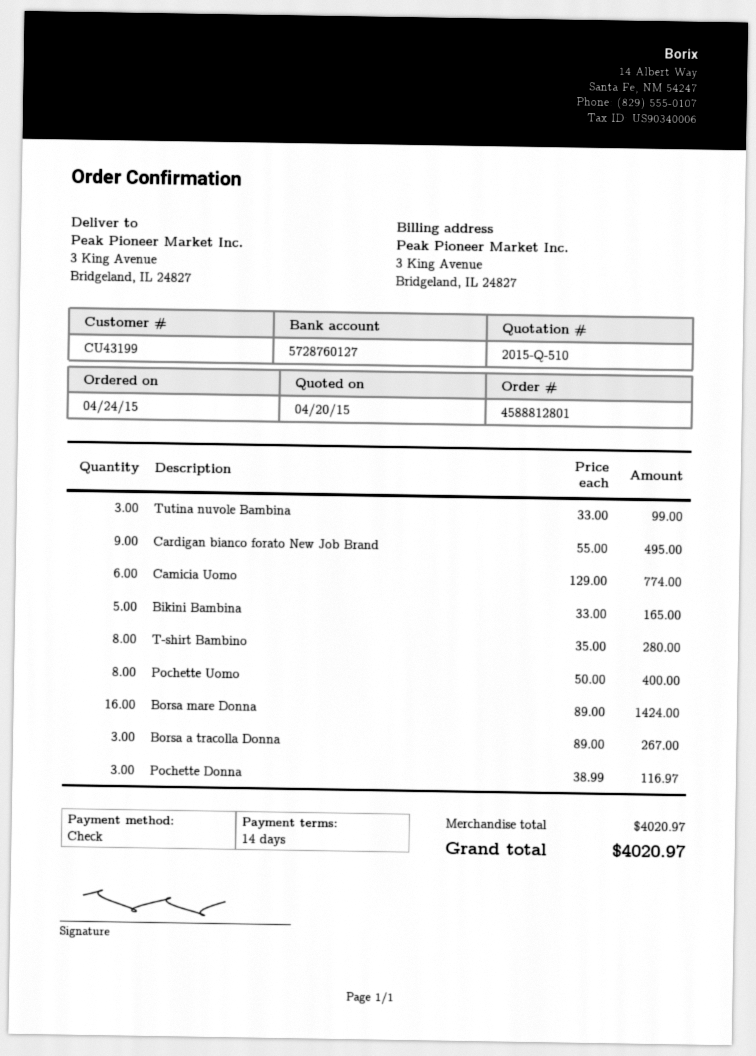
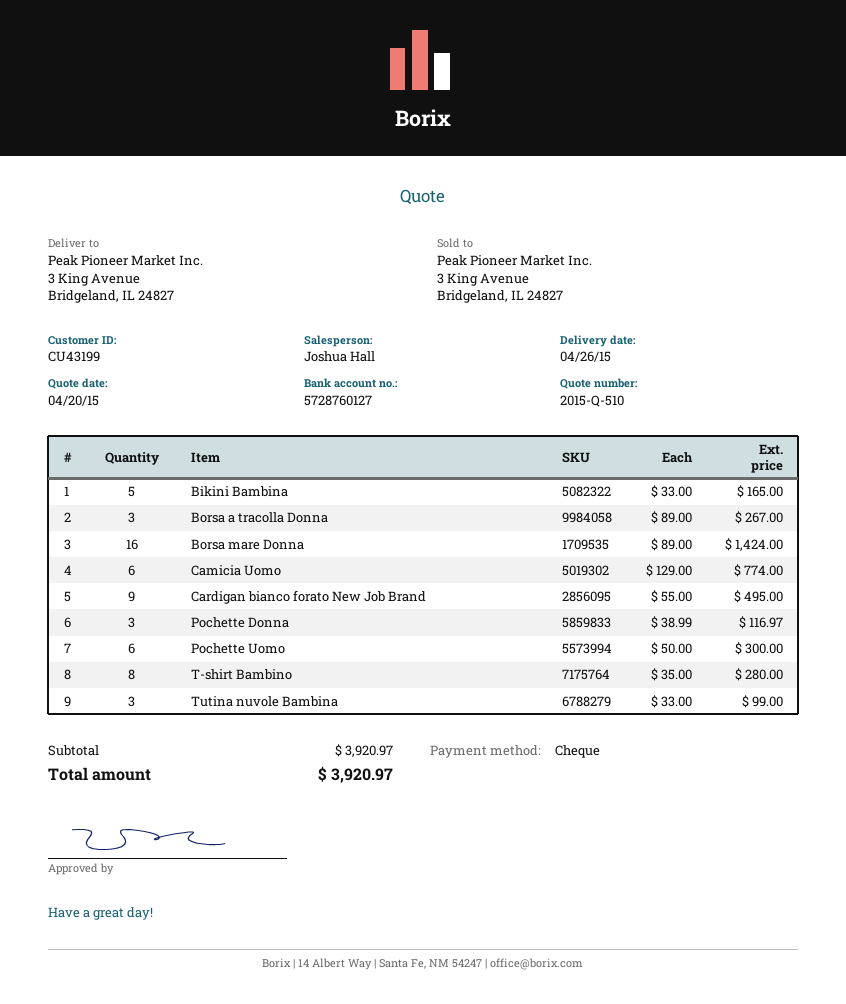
Pochette Uomo: 8 x 50.00 = 400.00 -> 6 x 50.00 = 300.00
subtotal: 4020.97 -> 3920.97
total: 4020.97 -> 3920.97

